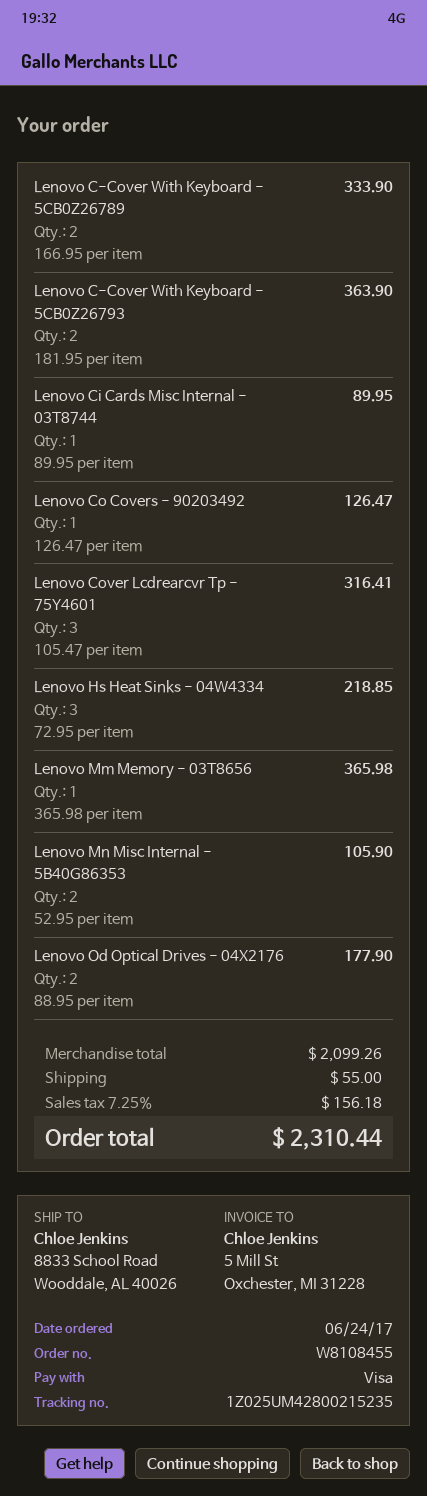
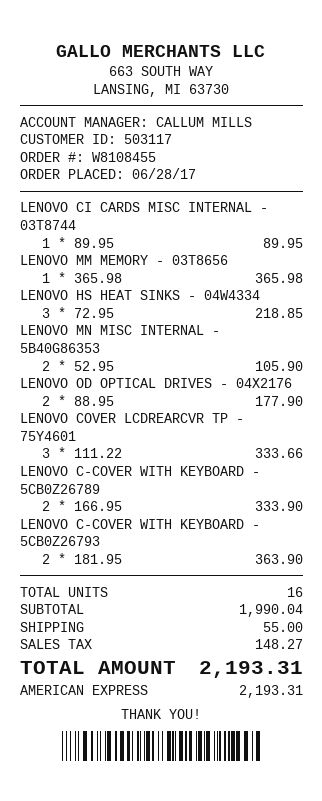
order date: 2017-06-24 -> 2017-06-28
payment method: Visa -> American Express
Lenovo Co Covers - 90203492: 1 x 126.47 = 126.47 -> none
Lenovo Cover Lcdrearcvr Tp - 75Y4601: 3 x 105.47 = 316.41 -> 3 x 111.22 = 333.66
subtotal: 2099.26 -> 1990.04
tax: 156.18 -> 148.27
total: 2310.44 -> 2193.31

